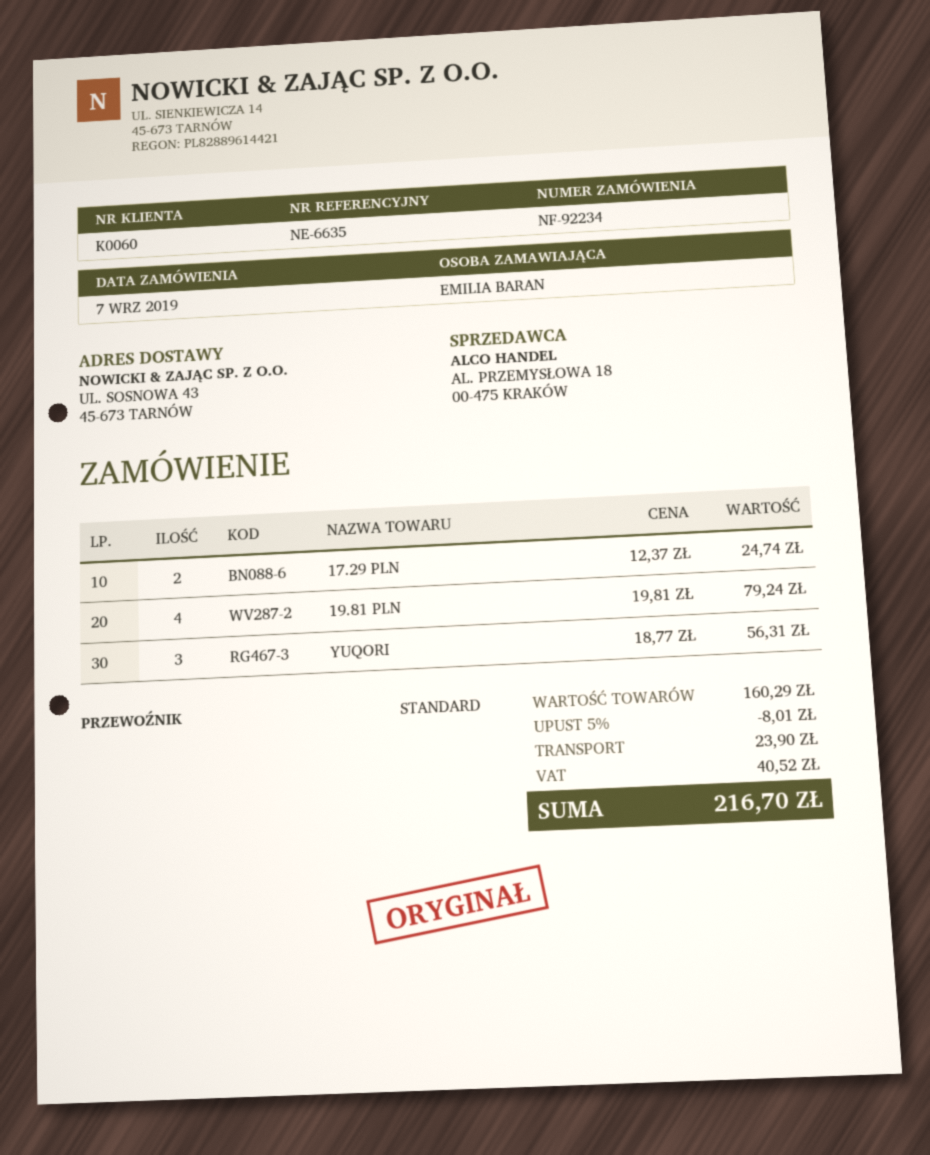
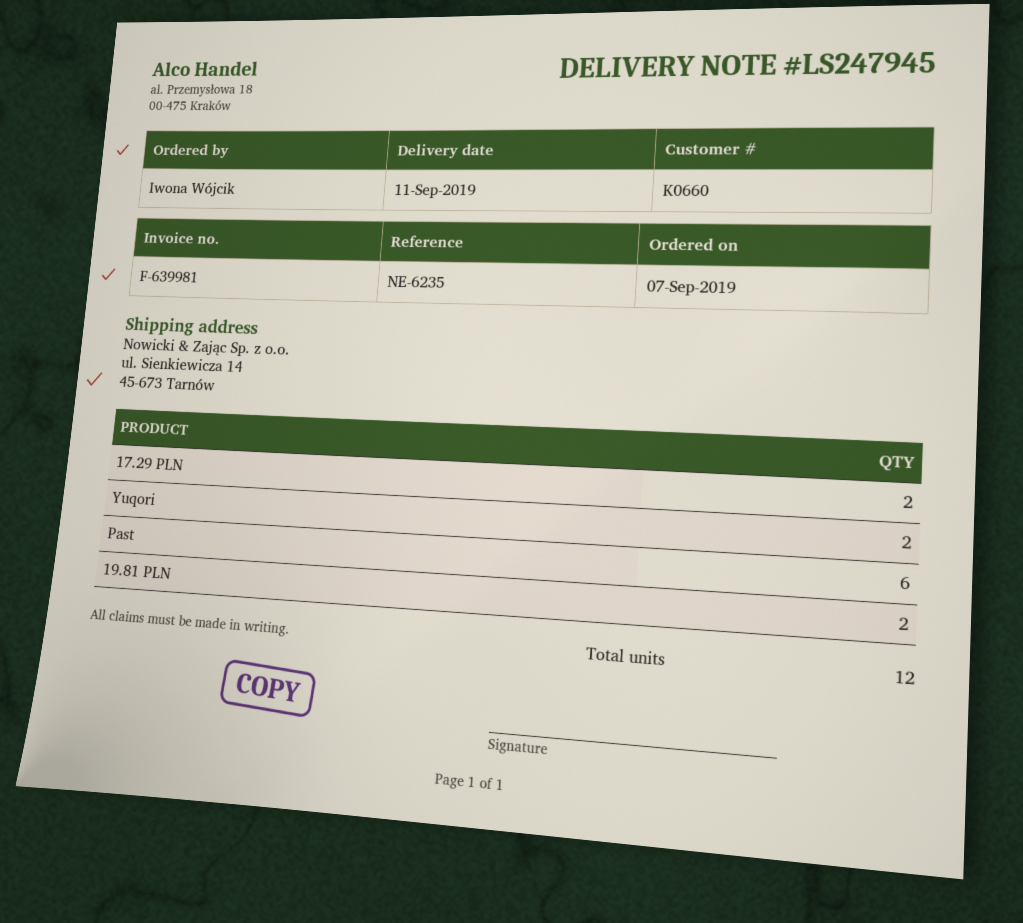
customer number: K0060 -> K0660
reference: NE-6635 -> NE-6235
ordered by: EMILIA BARAN -> Iwona Wójcik
ship to: UL. SOSNOWA 43, 45-673 TARNÓW -> ul. Sienkiewicza 14, 45-673 Tarnów
19.81 PLN: 4 -> 2
YUQORI: 3 -> 2
Past: none -> 6

